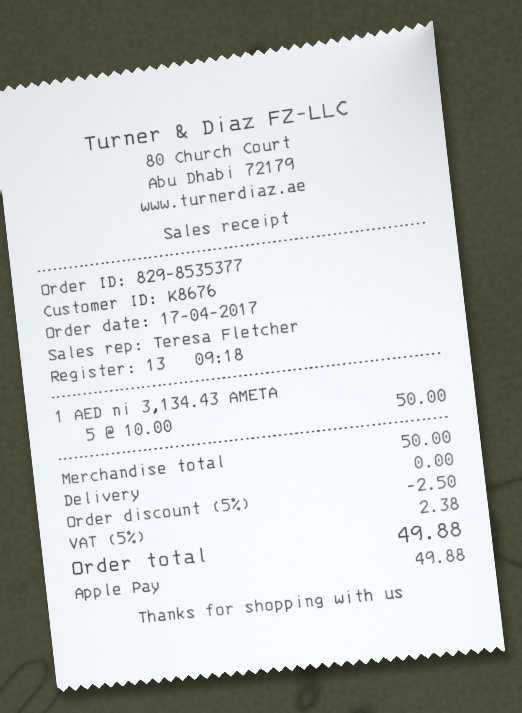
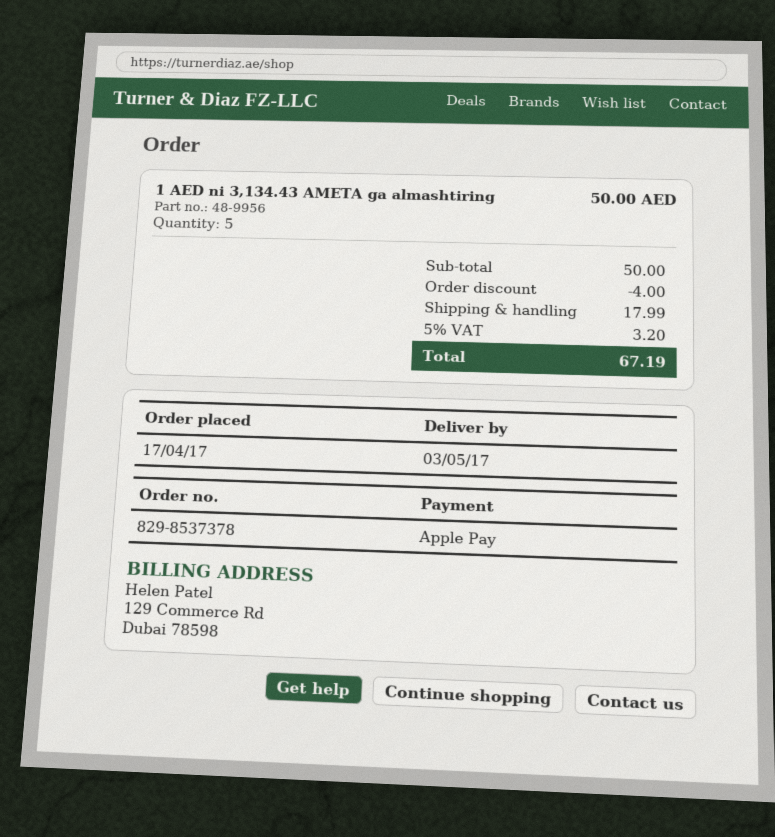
order number: 829-8535377 -> 829-8537378
discount: 2.50 -> 4.00
shipping: 0.00 -> 17.99
tax: 5% = 2.38 -> 5% = 3.20
total: 49.88 -> 67.19

